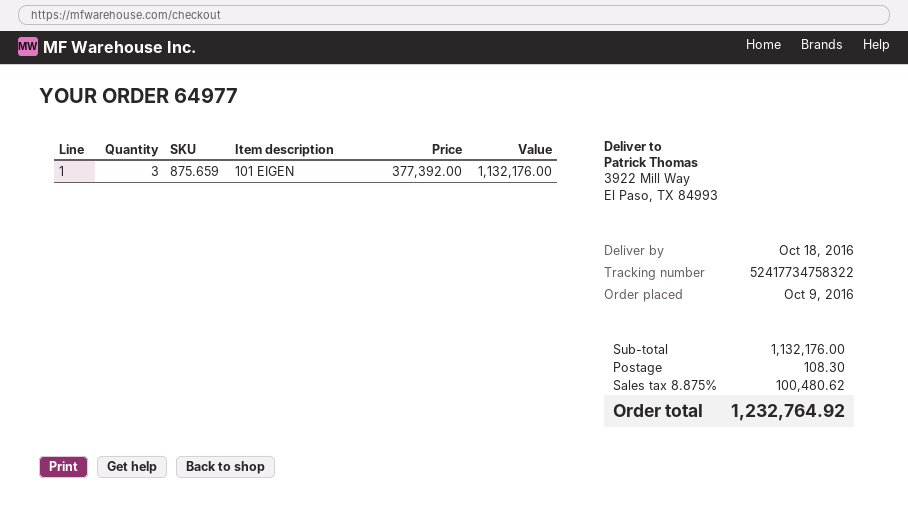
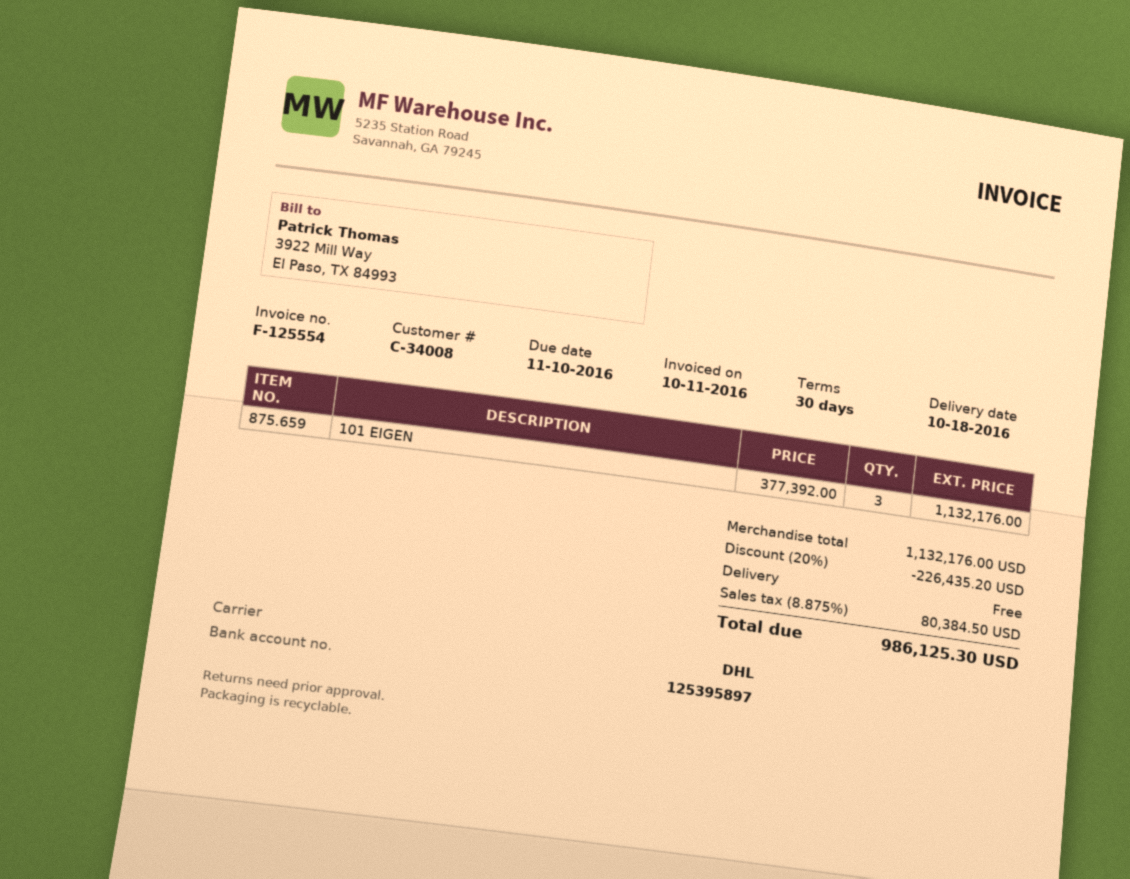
discount: none -> 20% = 226435.20
shipping: 108.30 -> 0.00
tax: 8.875% = 100480.62 -> 8.875% = 80384.50
total: 1232764.92 -> 986125.30

